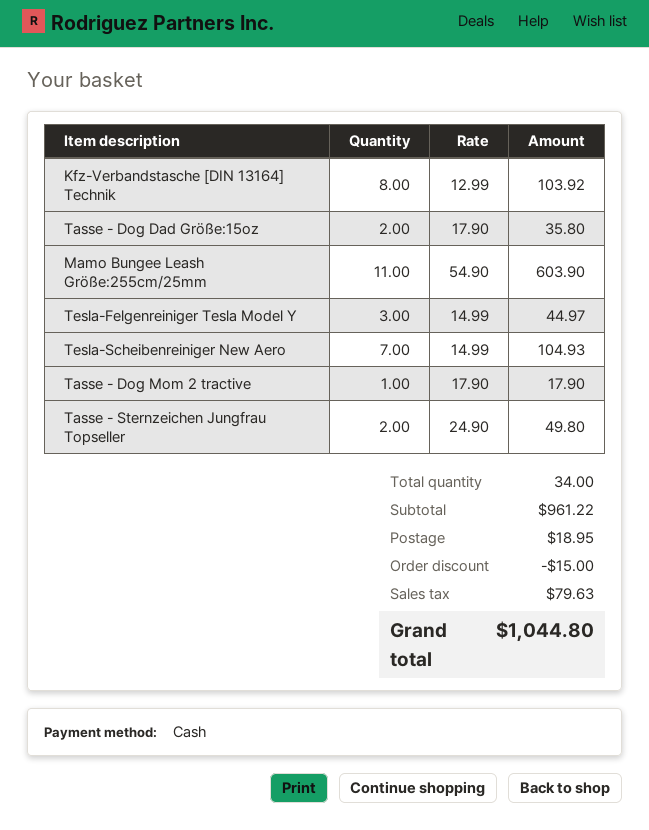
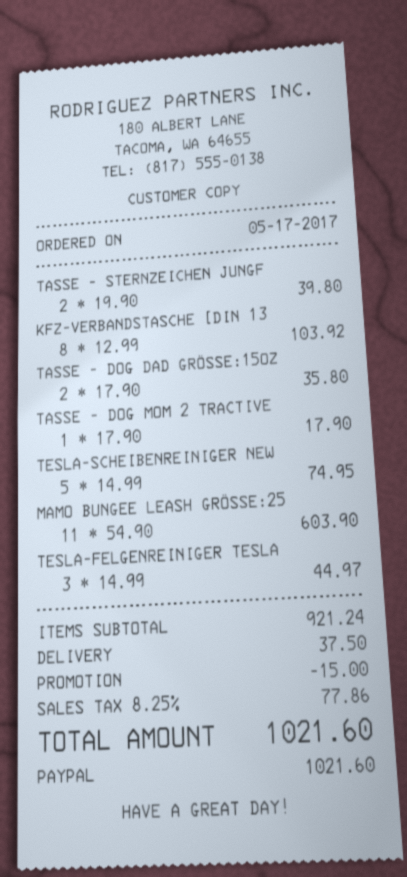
payment method: cash -> PayPal
Tesla-Scheibenreiniger New Aero: 7 x 14.99 = 104.93 -> 5 x 14.99 = 74.95
Tasse - Sternzeichen Jungfrau Topseller: 2 x 24.90 = 49.80 -> 2 x 19.90 = 39.80
subtotal: 961.22 -> 921.24
shipping: 18.95 -> 37.50
tax: 79.63 -> 77.86
total: 1044.80 -> 1021.60

